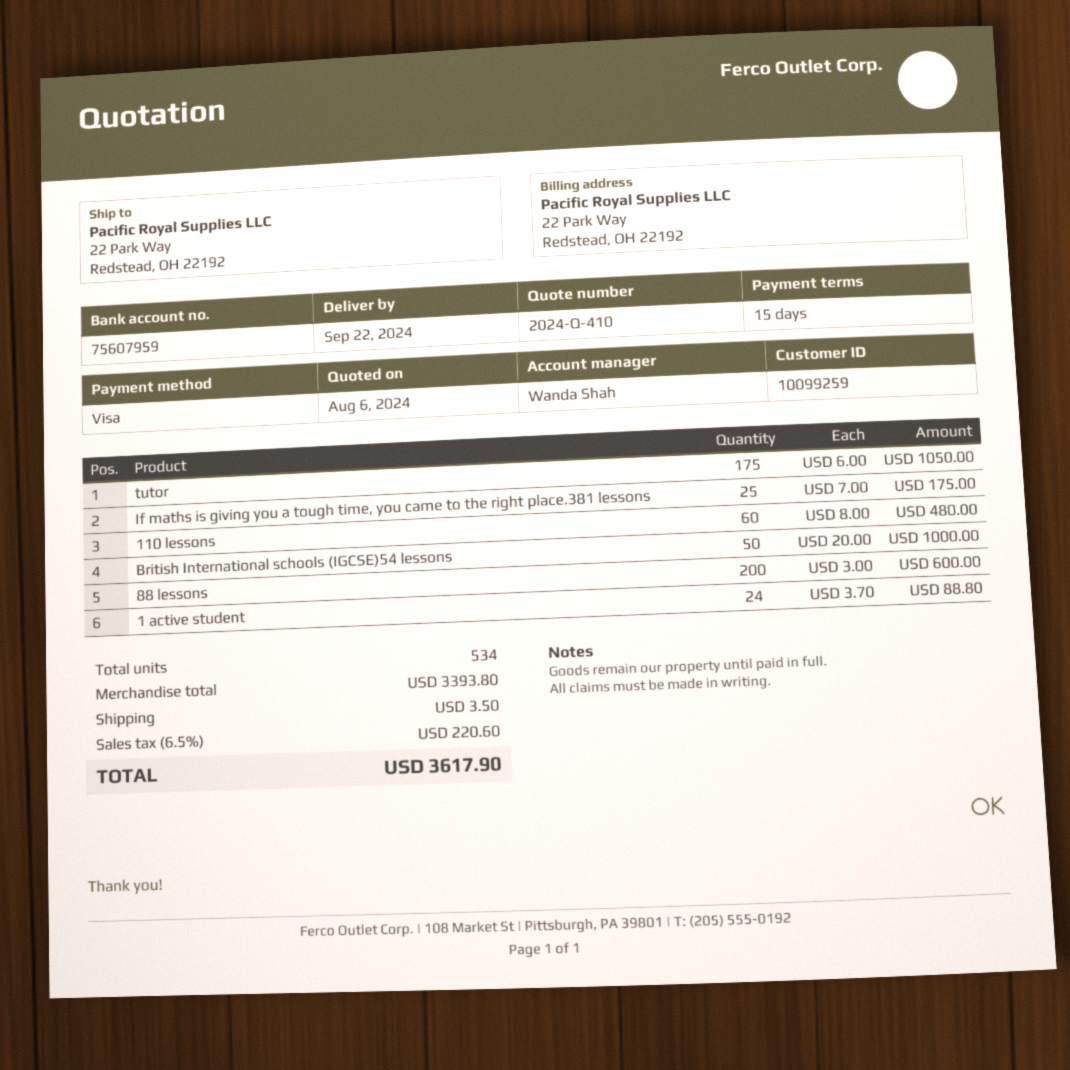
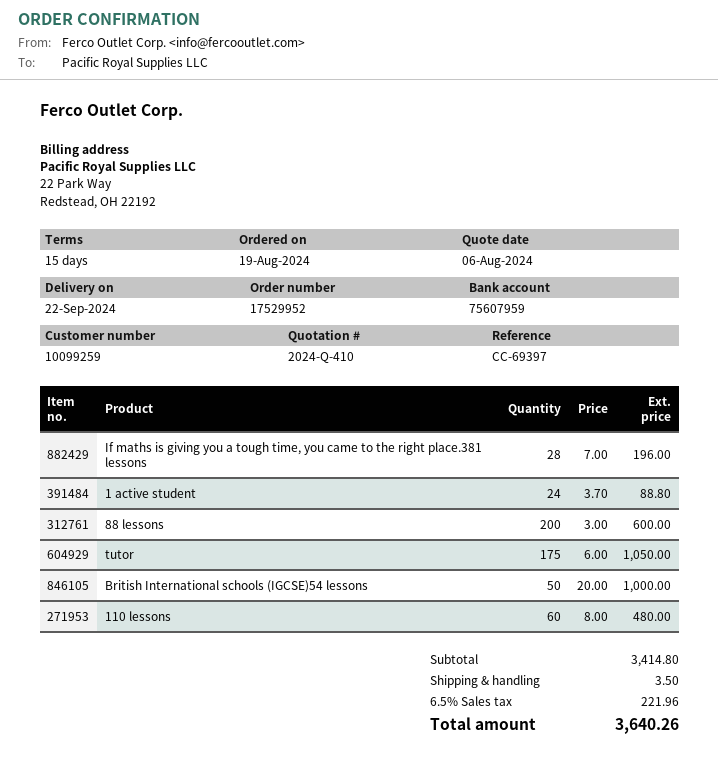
If maths is giving you a tough time, you came to the right place.381 lessons: 25 x 7.00 = 175.00 -> 28 x 7.00 = 196.00
subtotal: 3393.80 -> 3414.80
tax: 6.5% = 220.60 -> 6.5% = 221.96
total: 3617.90 -> 3640.26

